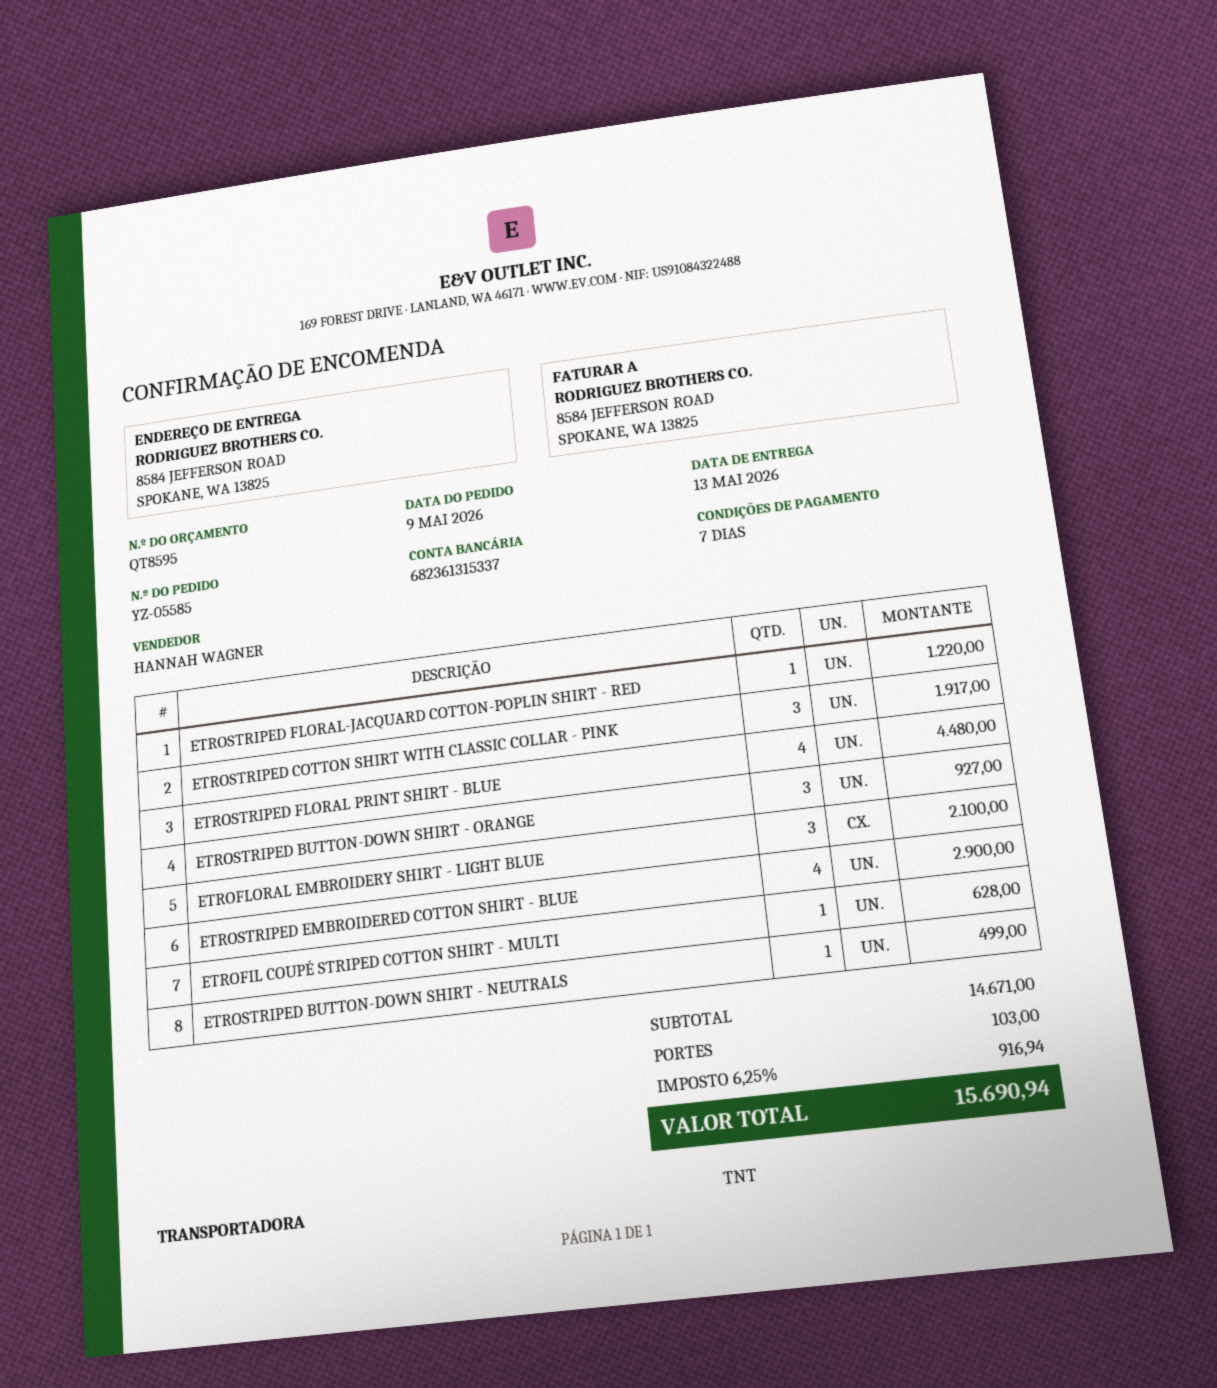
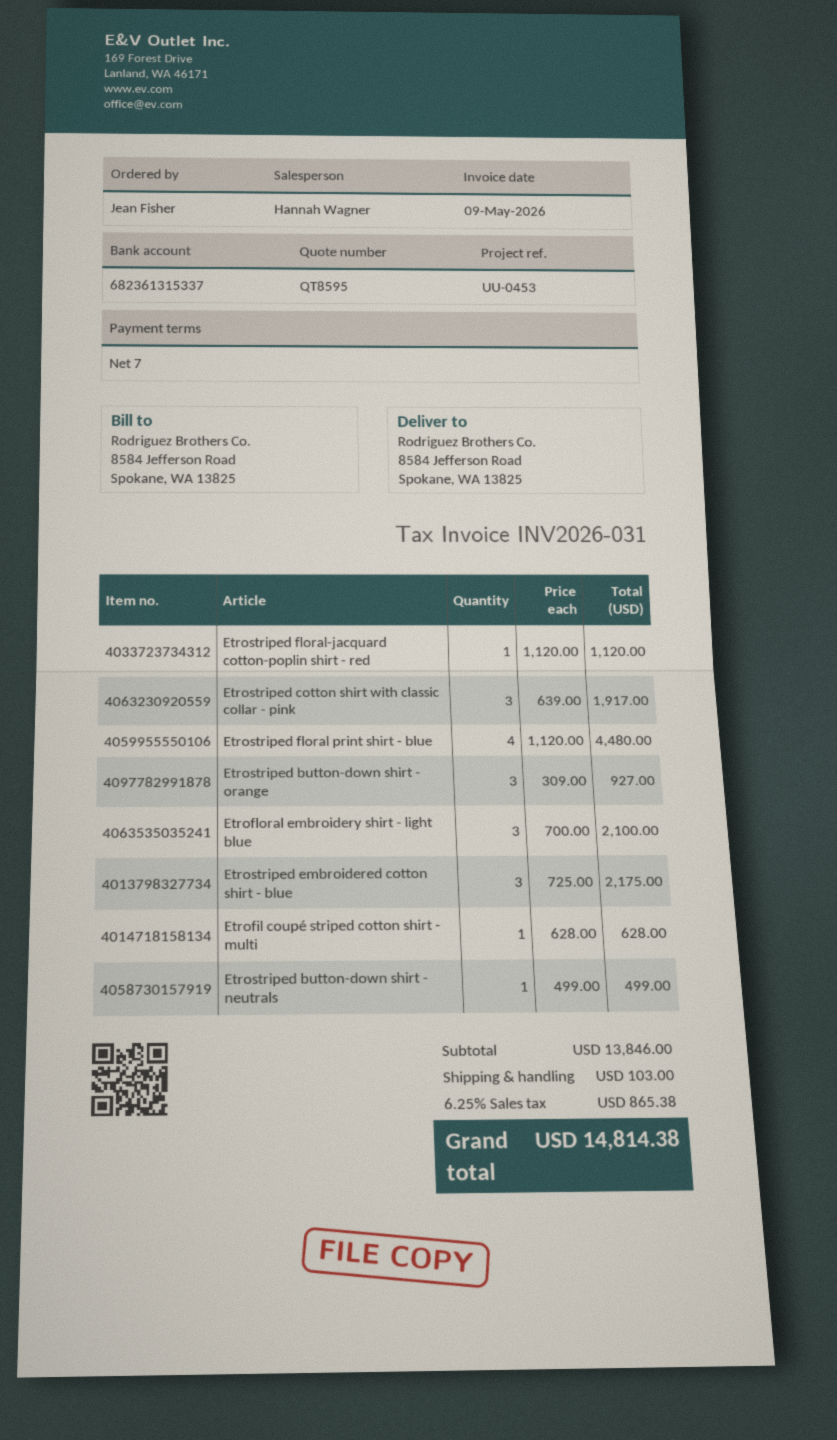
ETROSTRIPED FLORAL-JACQUARD COTTON-POPLIN SHIRT - RED: 1 for 1220.00 -> 1 for 1120.00
ETROSTRIPED EMBROIDERED COTTON SHIRT - BLUE: 4 for 2900.00 -> 3 for 2175.00
subtotal: 14671.00 -> 13846.00
tax: 6.25% = 916.94 -> 6.25% = 865.38
total: 15690.94 -> 14814.38

